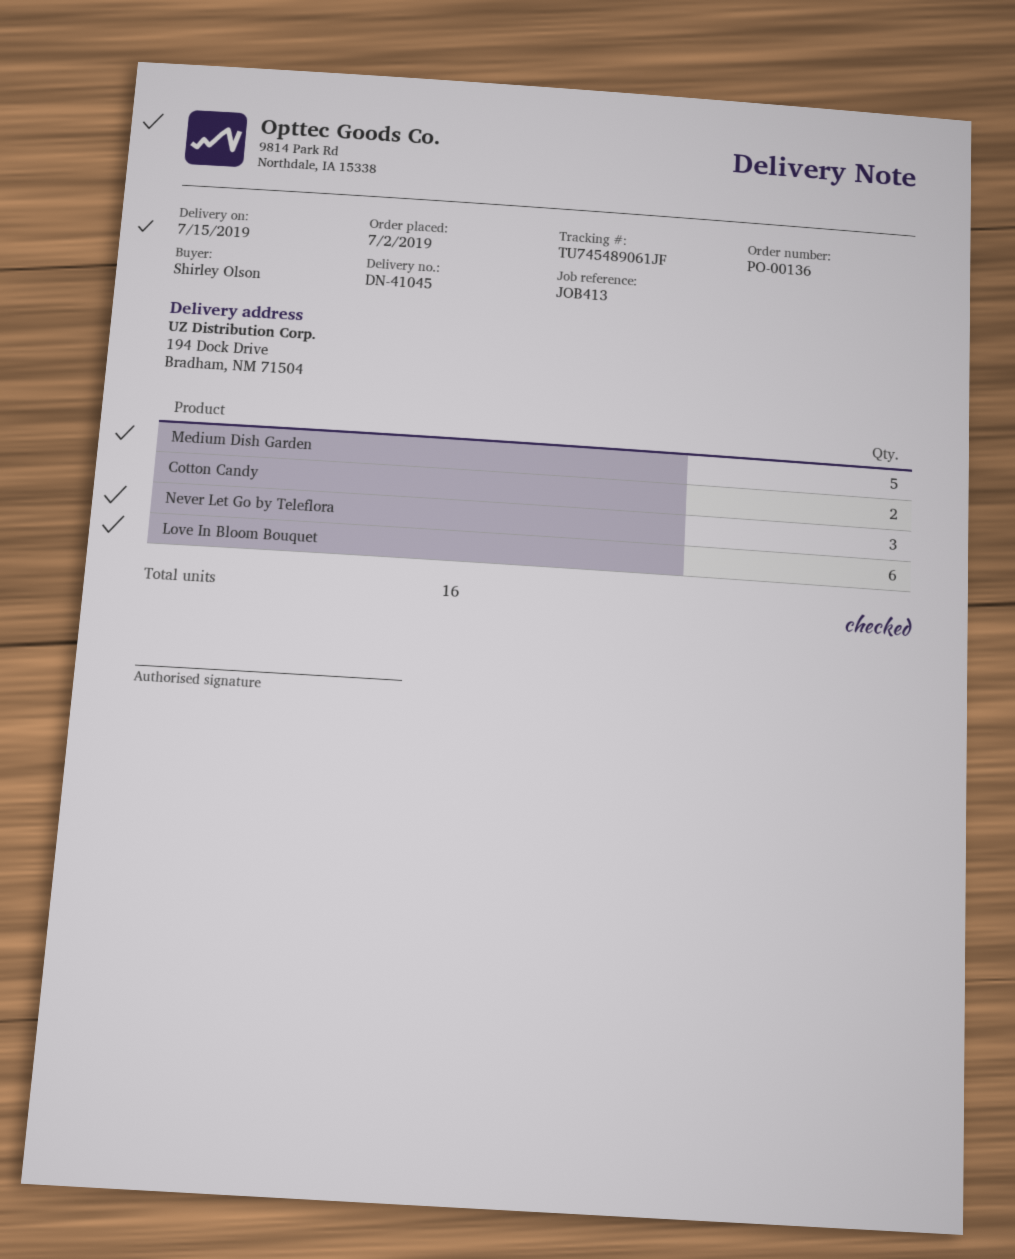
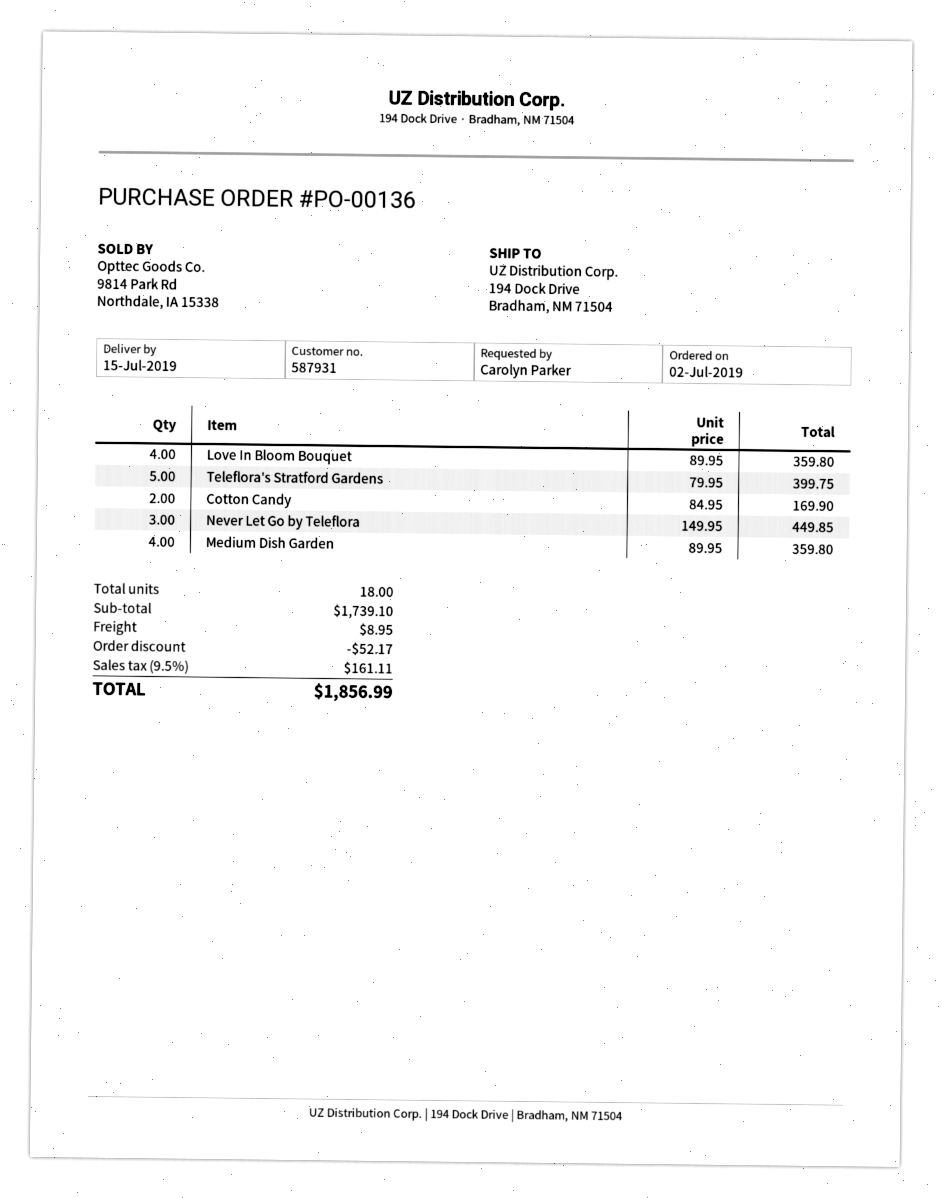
ordered by: Shirley Olson -> Carolyn Parker
Medium Dish Garden: 5 -> 4
Love In Bloom Bouquet: 6 -> 4
Teleflora's Stratford Gardens: none -> 5
total quantity: 16 -> 18

